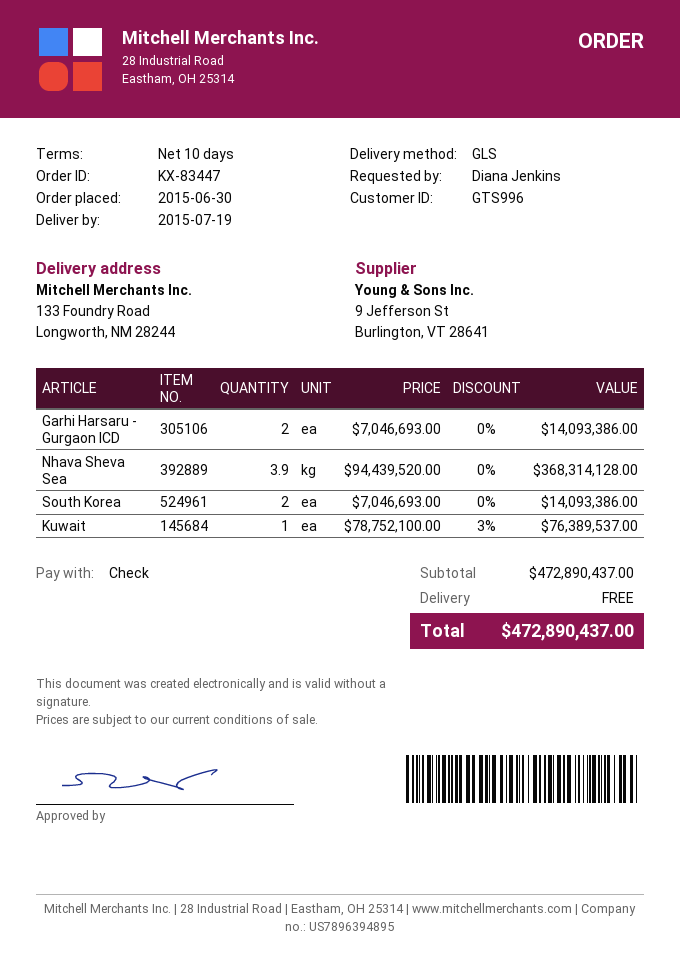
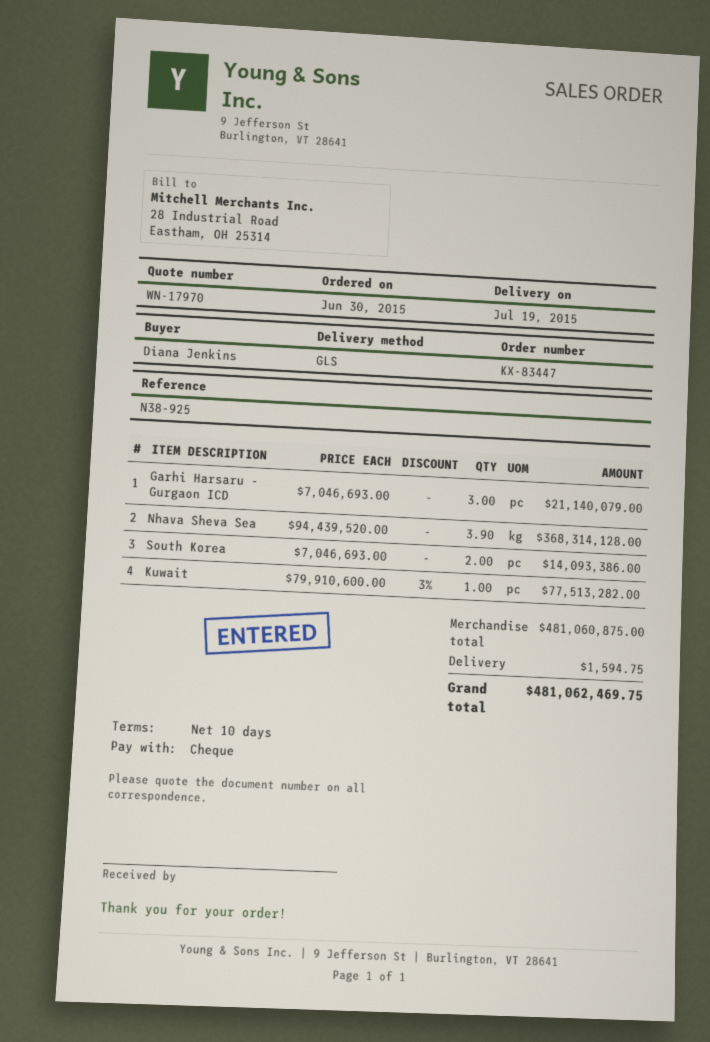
Garhi Harsaru - Gurgaon ICD: 2 x 7046693.00 = 14093386.00 -> 3 x 7046693.00 = 21140079.00
Kuwait: 1 x 78752100.00 - 3% = 76389537.00 -> 1 x 79910600.00 - 3% = 77513282.00
subtotal: 472890437.00 -> 481060875.00
shipping: 0.00 -> 1594.75
total: 472890437.00 -> 481062469.75

